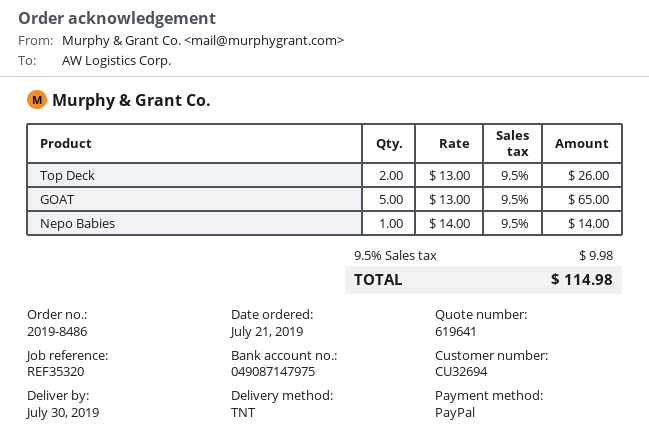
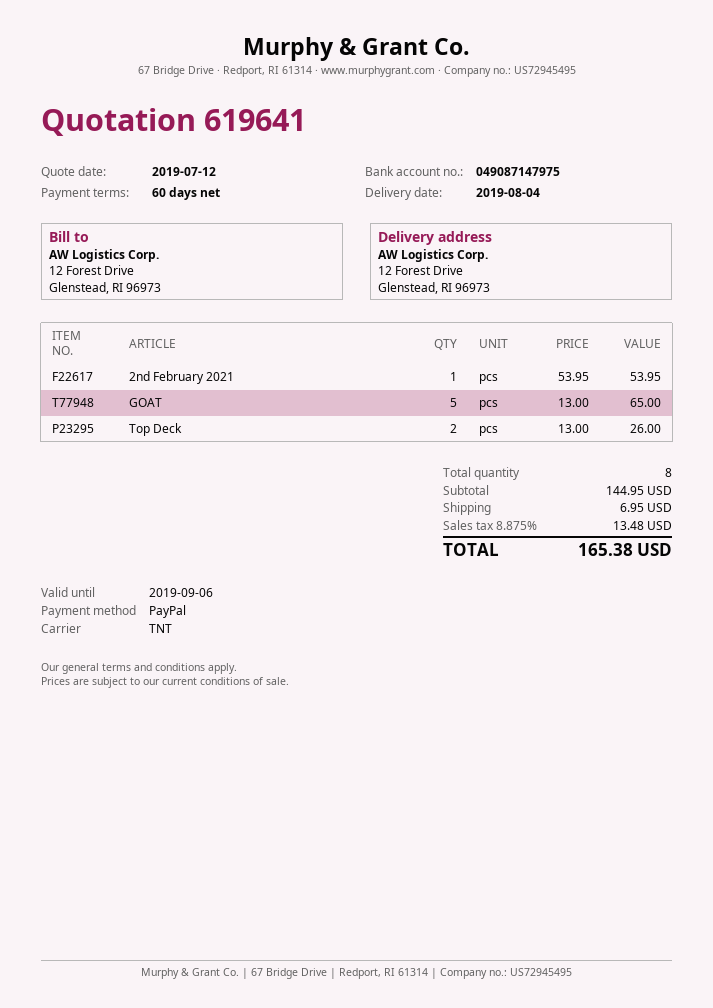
delivery date: 2019-07-30 -> 2019-08-04
Nepo Babies: 1 x 14.00 = 14.00 -> none
2nd February 2021: none -> 1 x 53.95 = 53.95
shipping: none -> 6.95
tax: 9.5% = 9.98 -> 8.875% = 13.48
total: 114.98 -> 165.38

